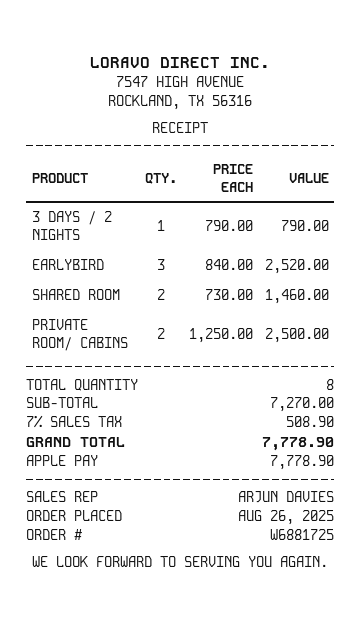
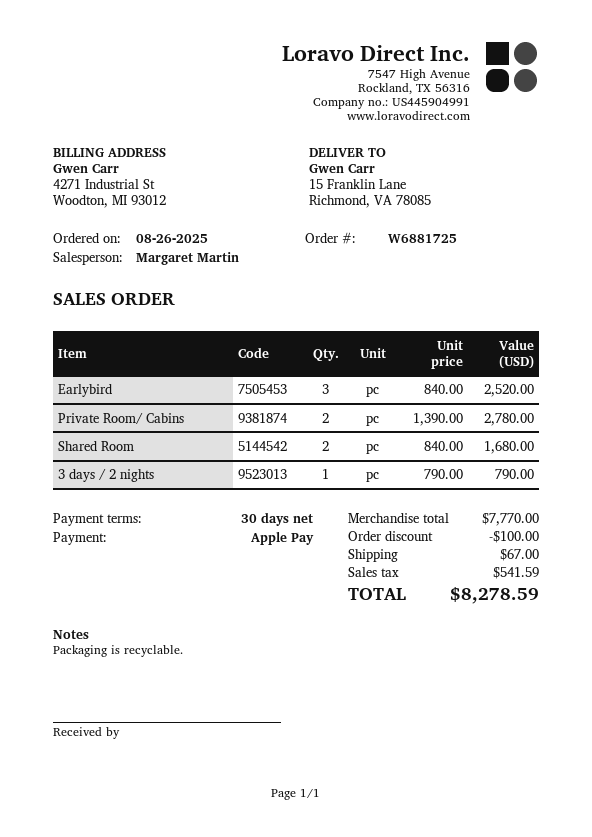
sales rep: ARJUN DAVIES -> Margaret Martin
SHARED ROOM: 2 x 730.00 = 1460.00 -> 2 x 840.00 = 1680.00
PRIVATE ROOM/ CABINS: 2 x 1250.00 = 2500.00 -> 2 x 1390.00 = 2780.00
subtotal: 7270.00 -> 7770.00
discount: none -> 100.00
shipping: none -> 67.00
tax: 508.90 -> 541.59
total: 7778.90 -> 8278.59

